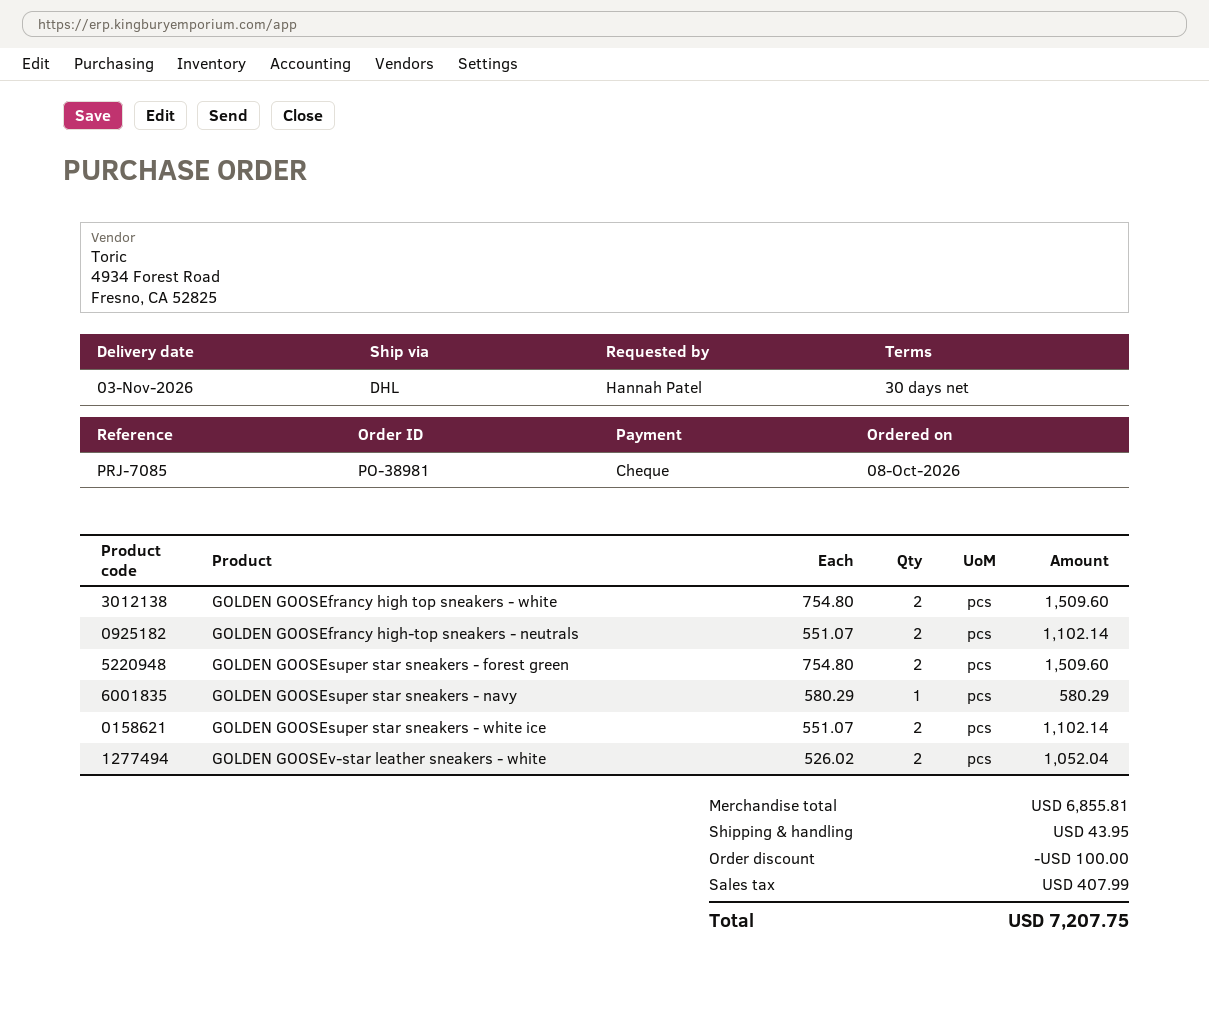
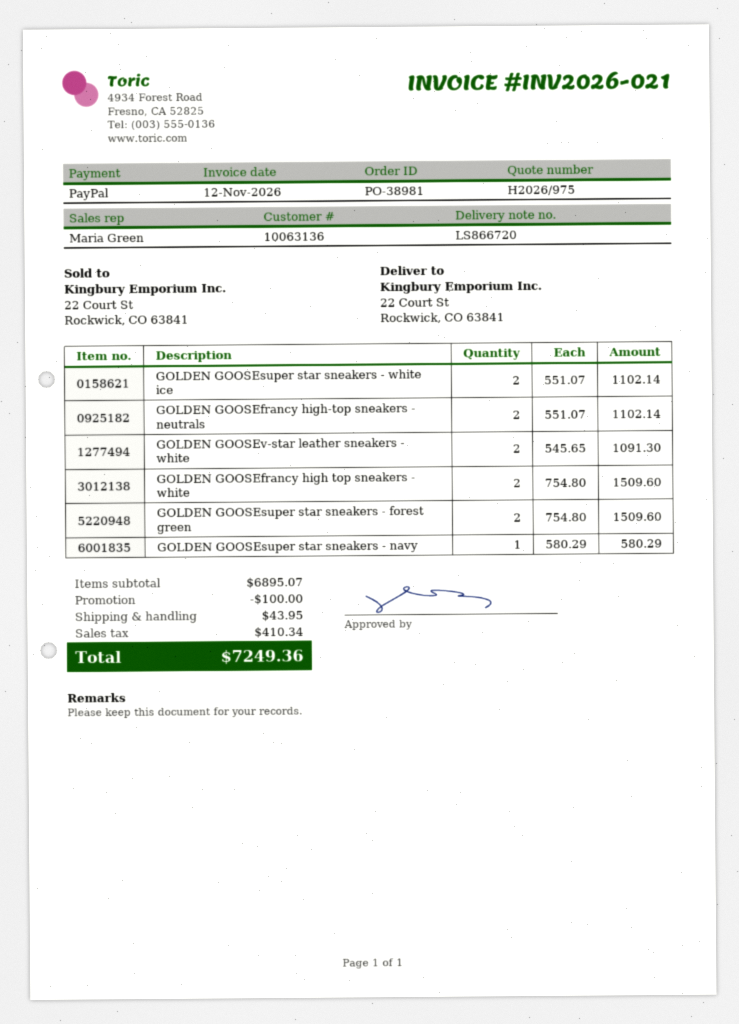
payment method: cheque -> PayPal
GOLDEN GOOSEv-star leather sneakers - white: 2 x 526.02 = 1052.04 -> 2 x 545.65 = 1091.30
subtotal: 6855.81 -> 6895.07
tax: 407.99 -> 410.34
total: 7207.75 -> 7249.36

